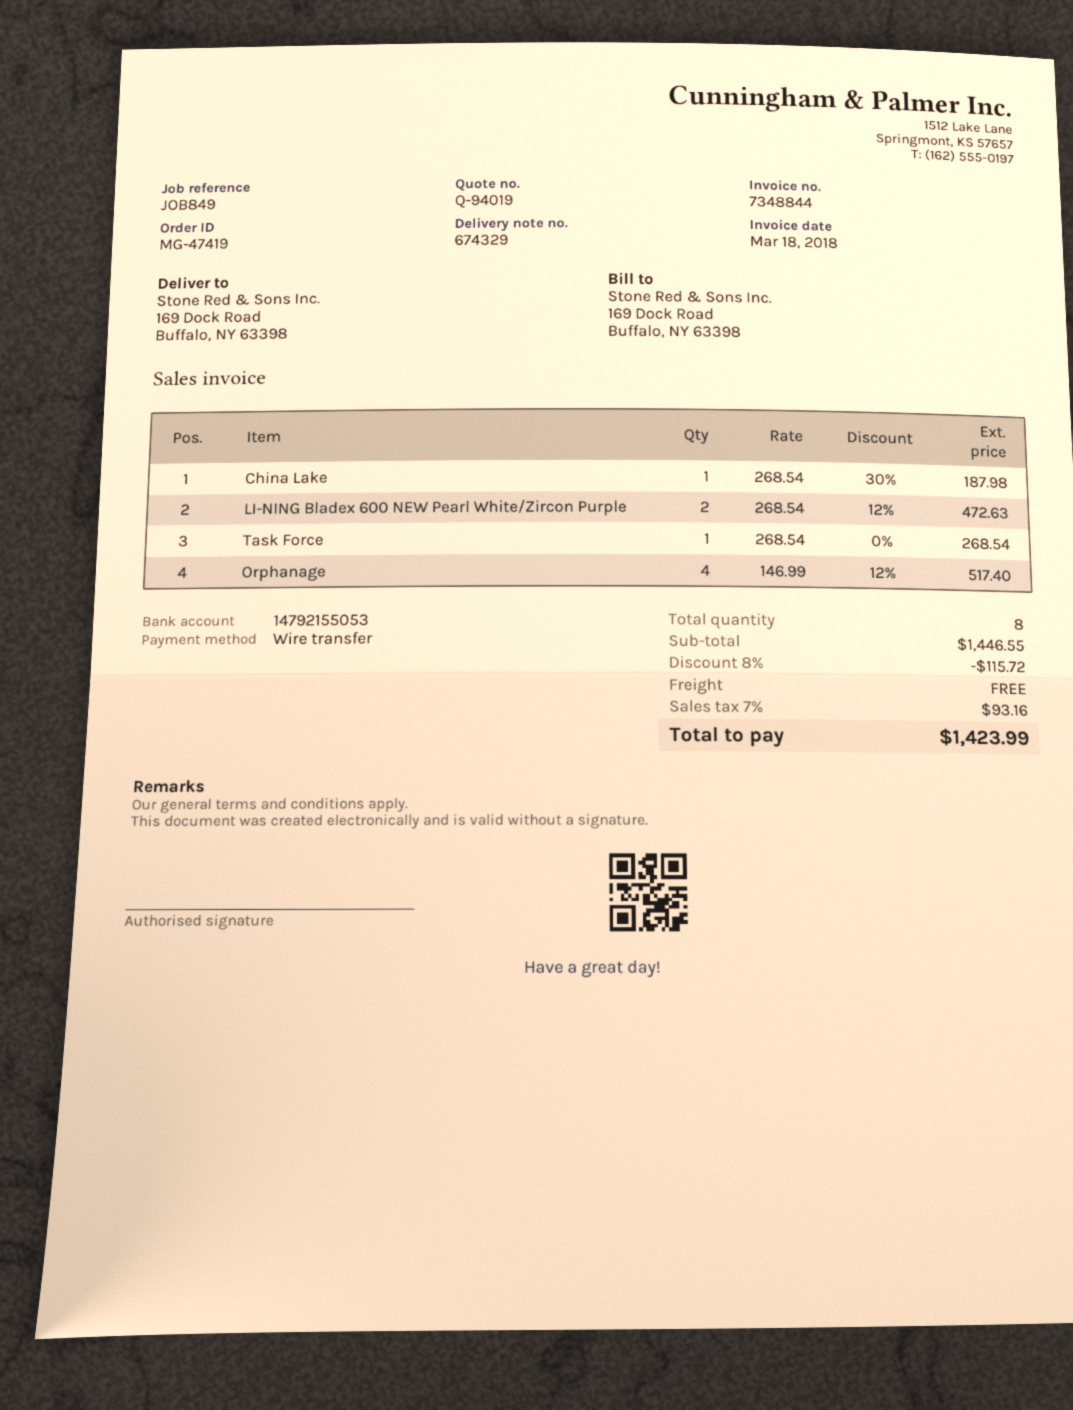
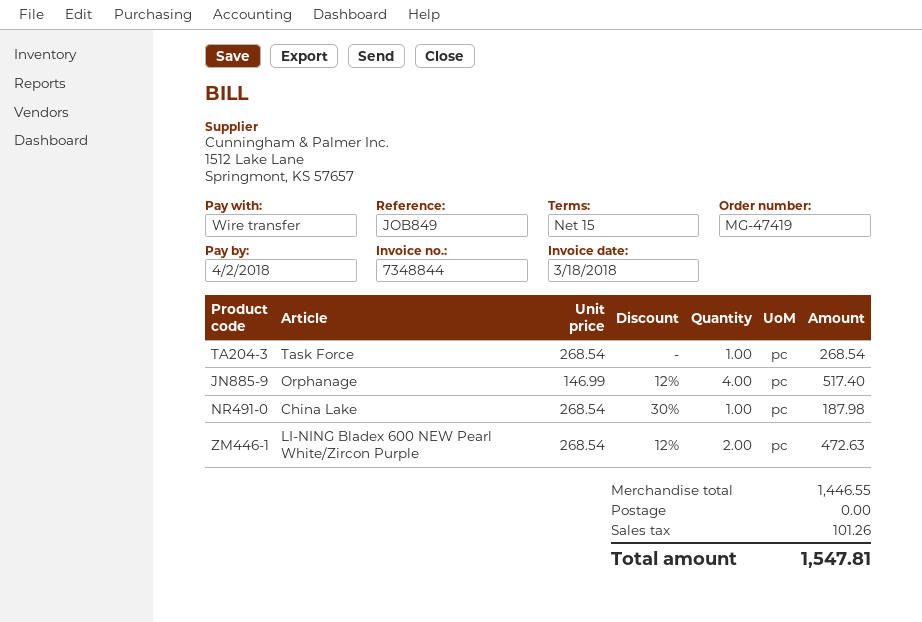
discount: 8% = 115.72 -> none
tax: 93.16 -> 101.26
total: 1423.99 -> 1547.81

